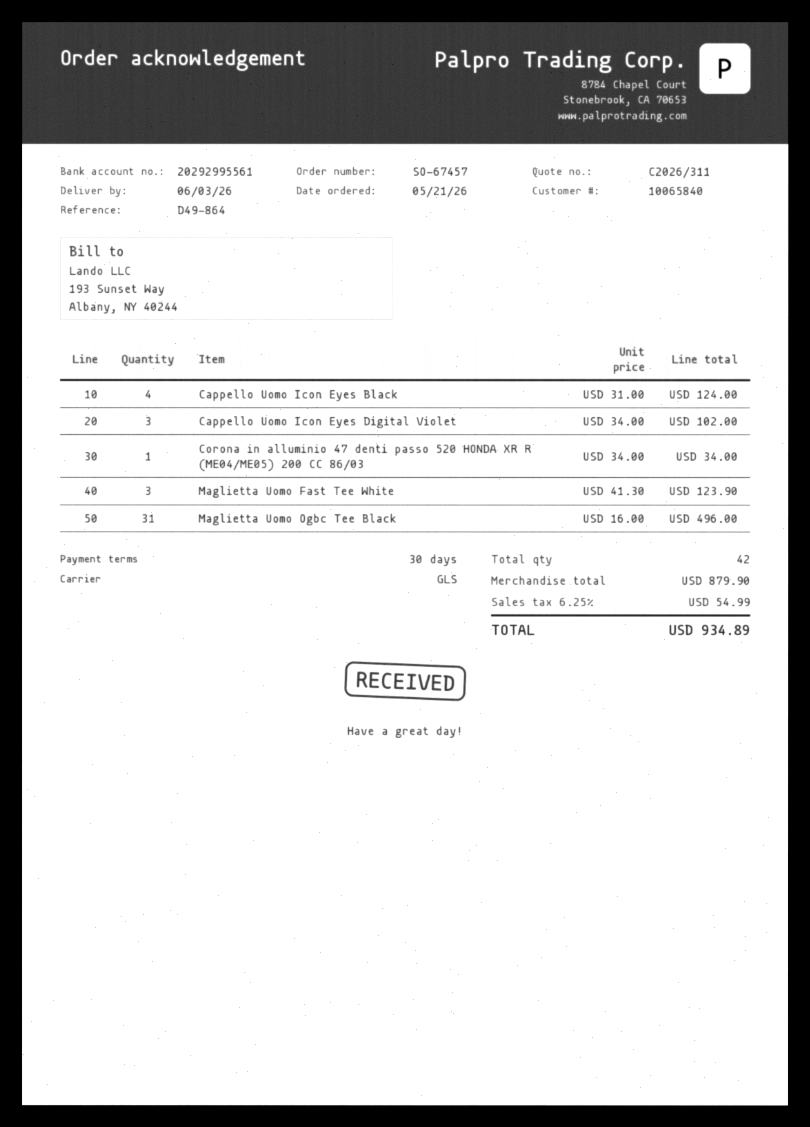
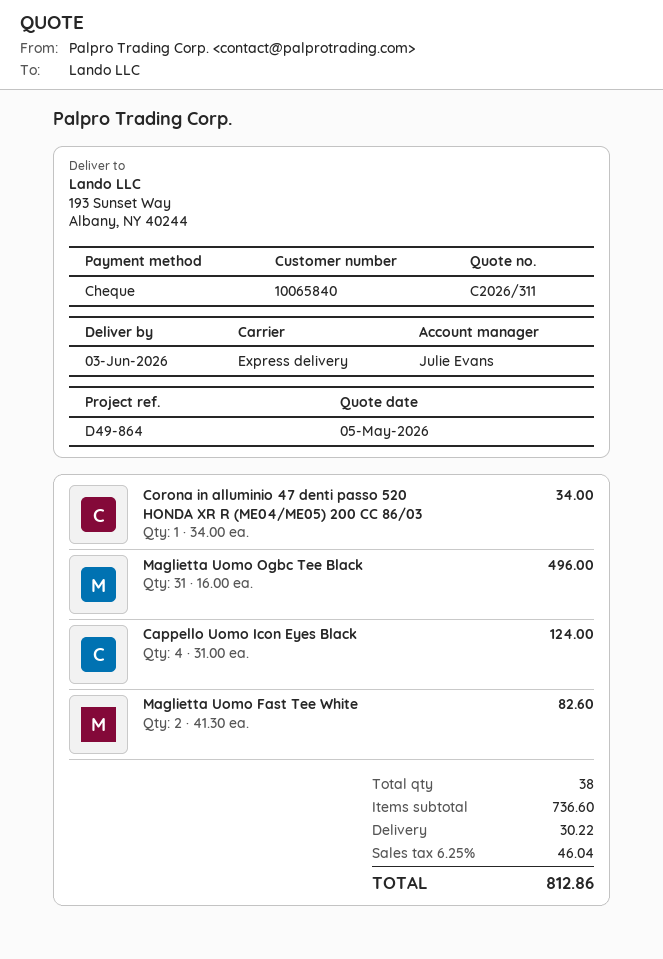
shipping method: GLS -> express
Cappello Uomo Icon Eyes Digital Violet: 3 x 34.00 = 102.00 -> none
Maglietta Uomo Fast Tee White: 3 x 41.30 = 123.90 -> 2 x 41.30 = 82.60
total quantity: 42 -> 38
subtotal: 879.90 -> 736.60
shipping: none -> 30.22
tax: 6.25% = 54.99 -> 6.25% = 46.04
total: 934.89 -> 812.86

